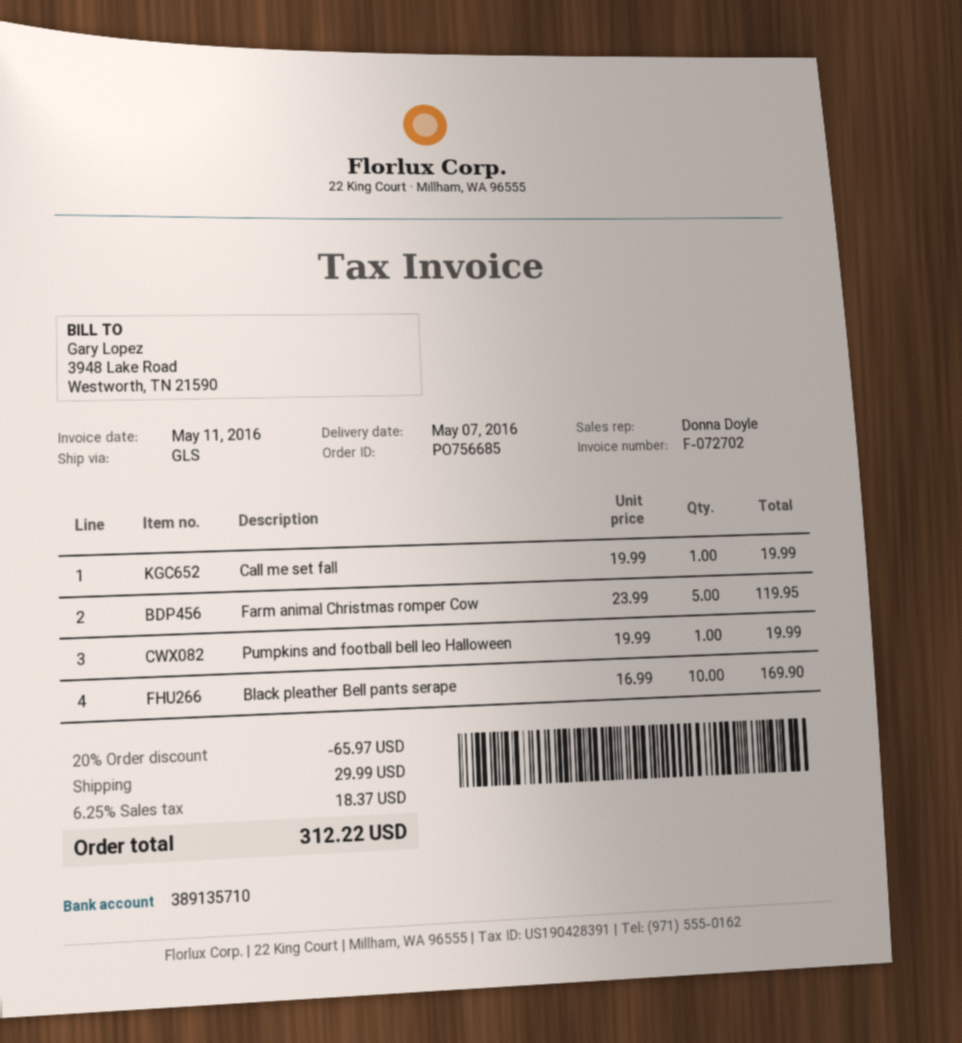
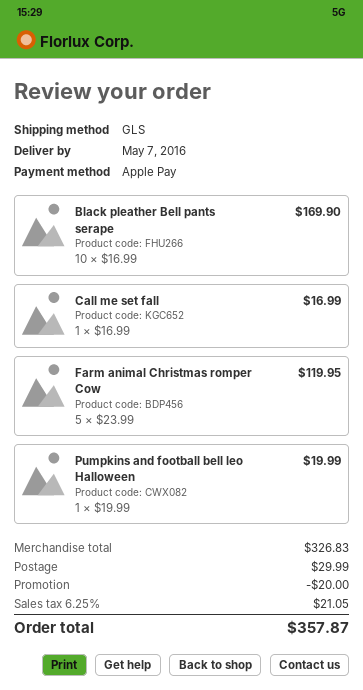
Call me set fall: 1 x 19.99 = 19.99 -> 1 x 16.99 = 16.99
discount: 65.97 -> 20.00
tax: 6.25% = 18.37 -> 6.25% = 21.05
total: 312.22 -> 357.87

